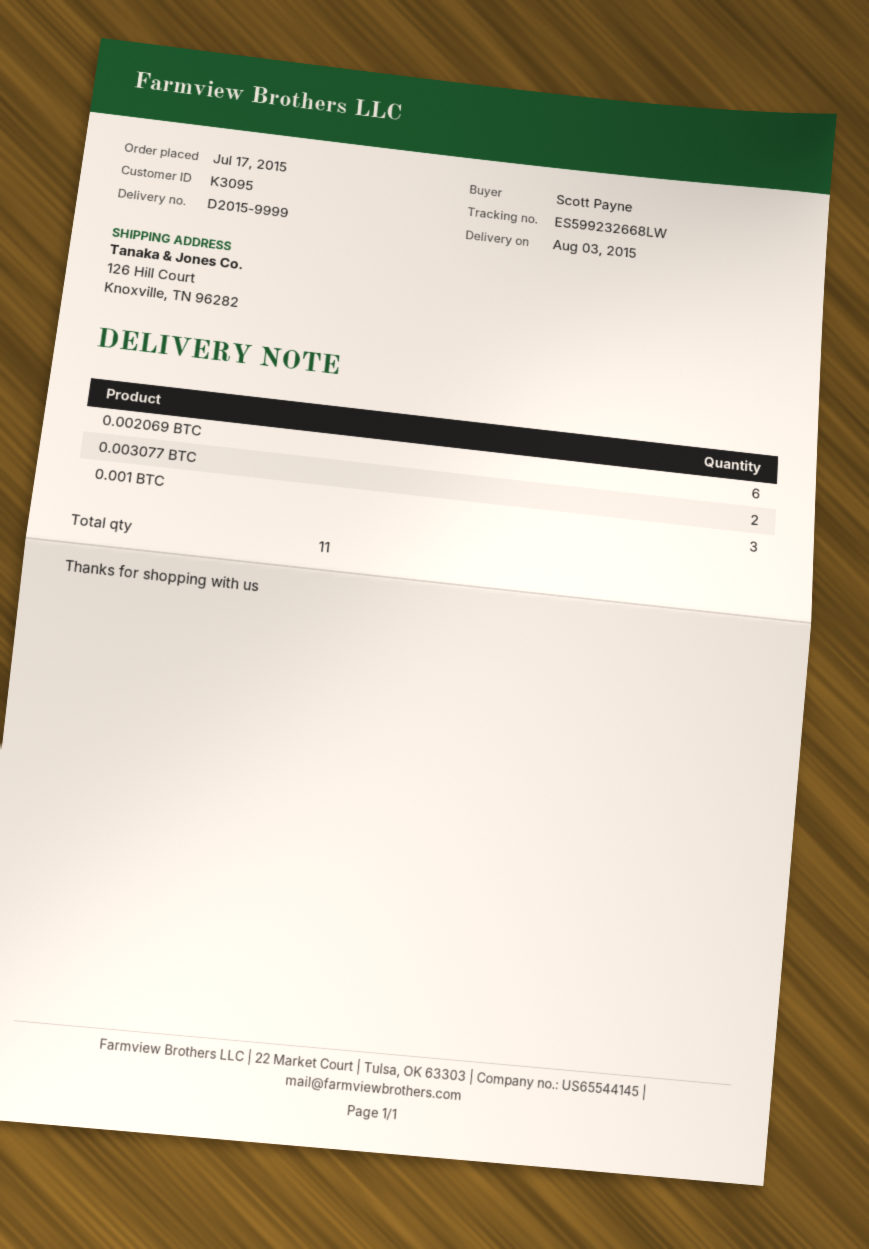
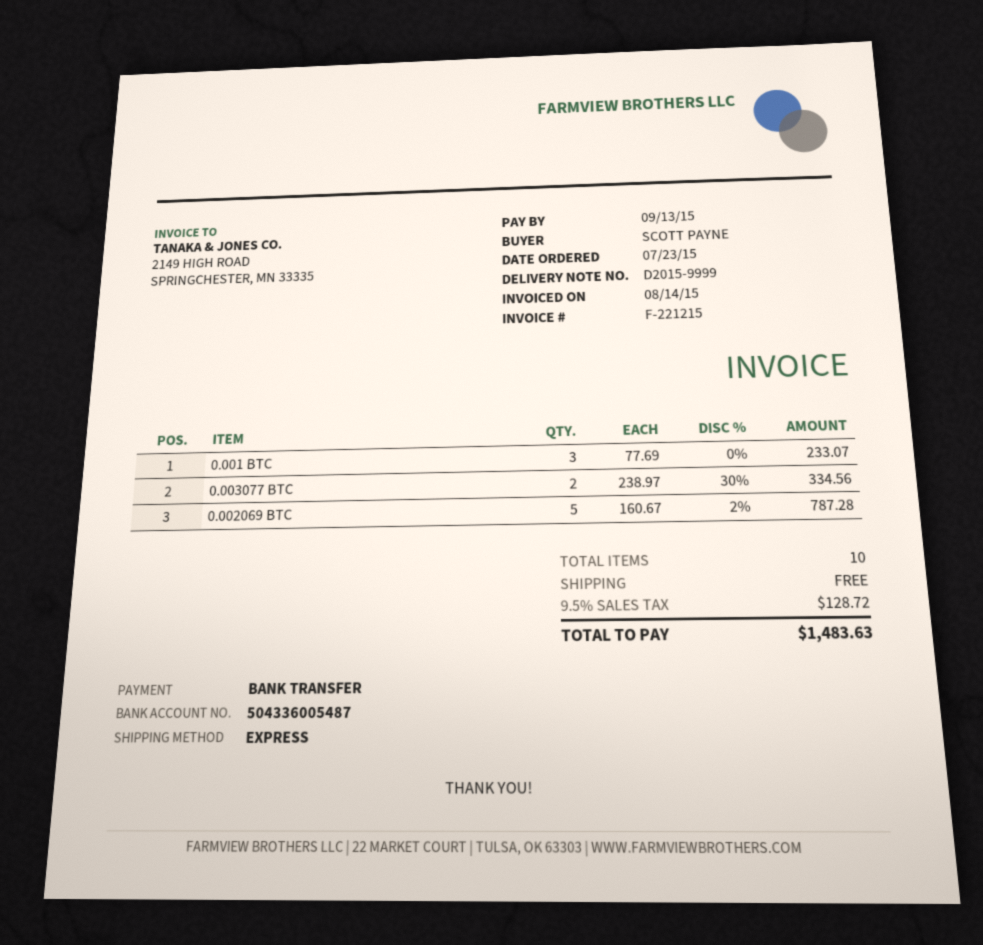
order date: 2015-07-17 -> 2015-07-23
0.002069 BTC: 6 -> 5
total quantity: 11 -> 10

